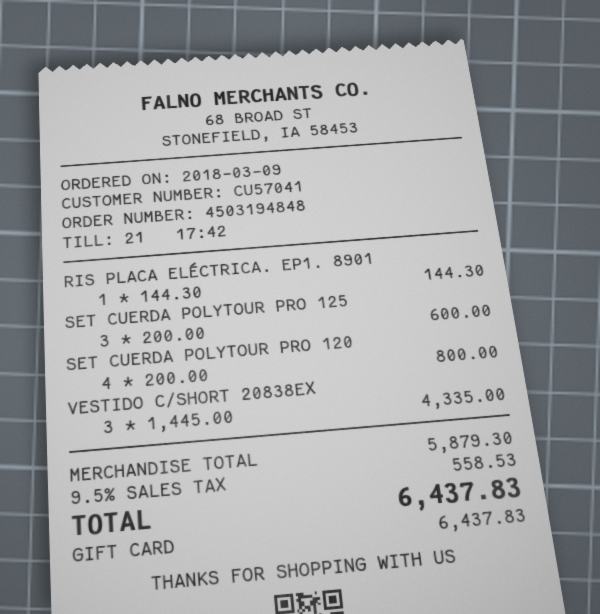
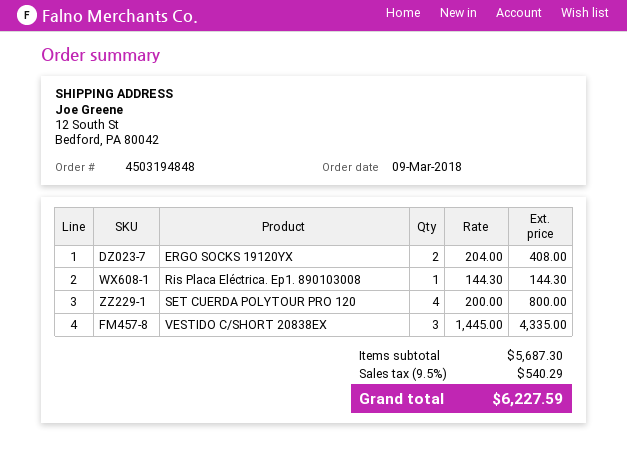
SET CUERDA POLYTOUR PRO 125: 3 x 200.00 = 600.00 -> none
ERGO SOCKS 19120YX: none -> 2 x 204.00 = 408.00
subtotal: 5879.30 -> 5687.30
tax: 9.5% = 558.53 -> 9.5% = 540.29
total: 6437.83 -> 6227.59

